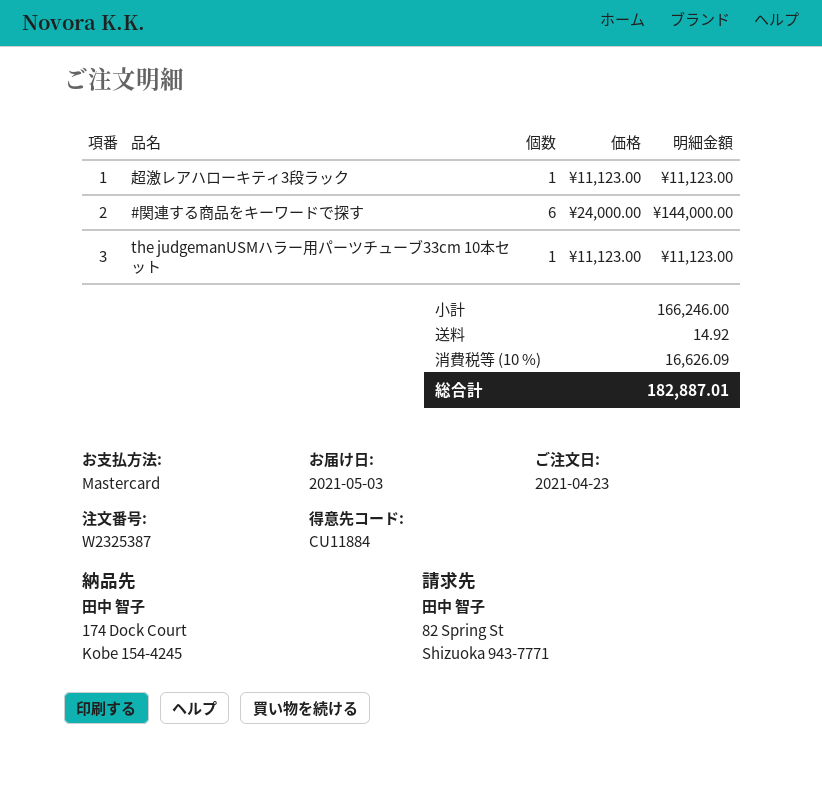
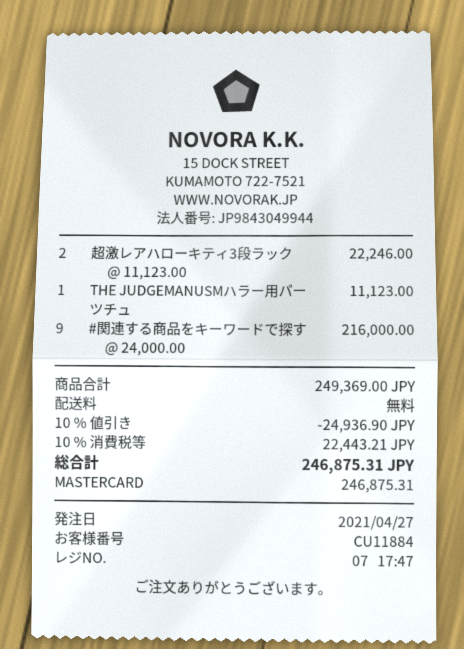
order date: 2021-04-23 -> 2021-04-27
超激レアハローキティ3段ラック: 1 x 11123.00 = 11123.00 -> 2 x 11123.00 = 22246.00
#関連する商品をキーワードで探す: 6 x 24000.00 = 144000.00 -> 9 x 24000.00 = 216000.00
subtotal: 166246.00 -> 249369.00
discount: none -> 10% = 24936.90
shipping: 14.92 -> 0.00
tax: 10% = 16626.09 -> 10% = 22443.21
total: 182887.01 -> 246875.31

